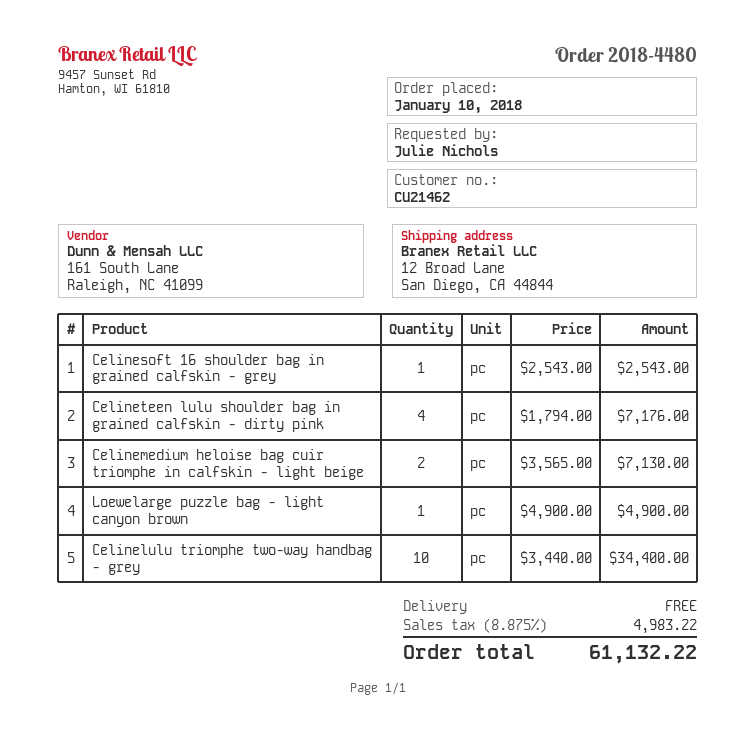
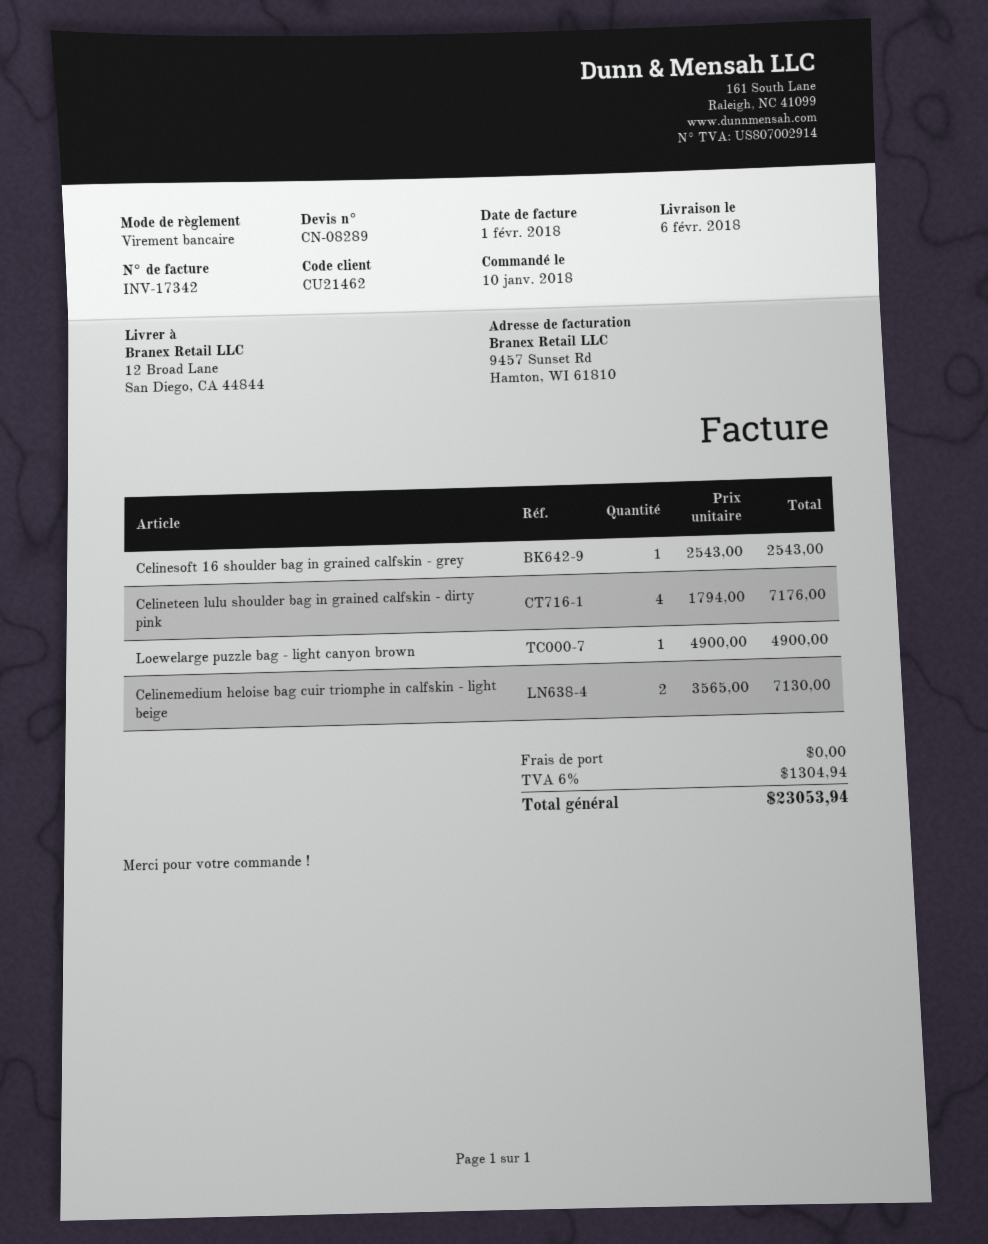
Celinelulu triomphe two-way handbag - grey: 10 x 3440.00 = 34400.00 -> none
tax: 8.875% = 4983.22 -> 6% = 1304.94
total: 61132.22 -> 23053.94

